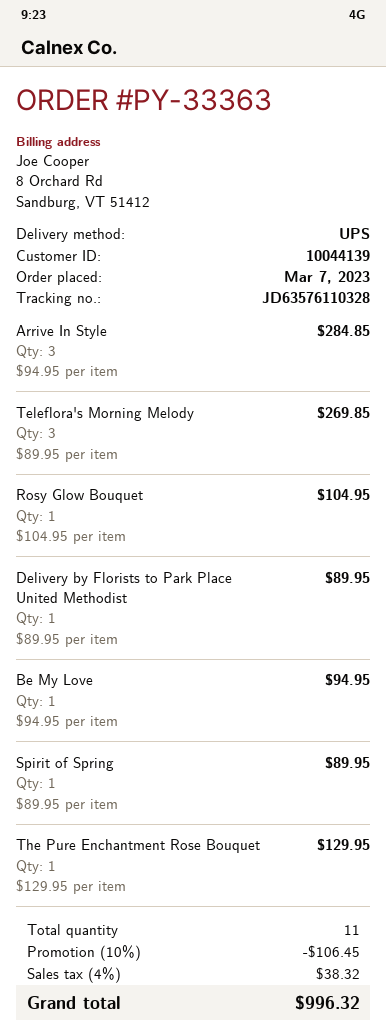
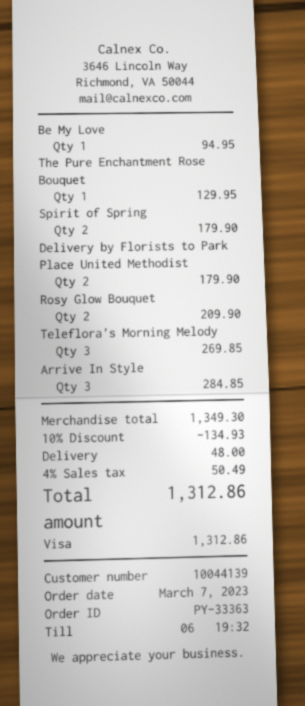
Rosy Glow Bouquet: 1 for 104.95 -> 2 for 209.90
Delivery by Florists to Park Place United Methodist: 1 for 89.95 -> 2 for 179.90
Spirit of Spring: 1 for 89.95 -> 2 for 179.90
discount: 10% = 106.45 -> 10% = 134.93
shipping: none -> 48.00
tax: 4% = 38.32 -> 4% = 50.49
total: 996.32 -> 1312.86

